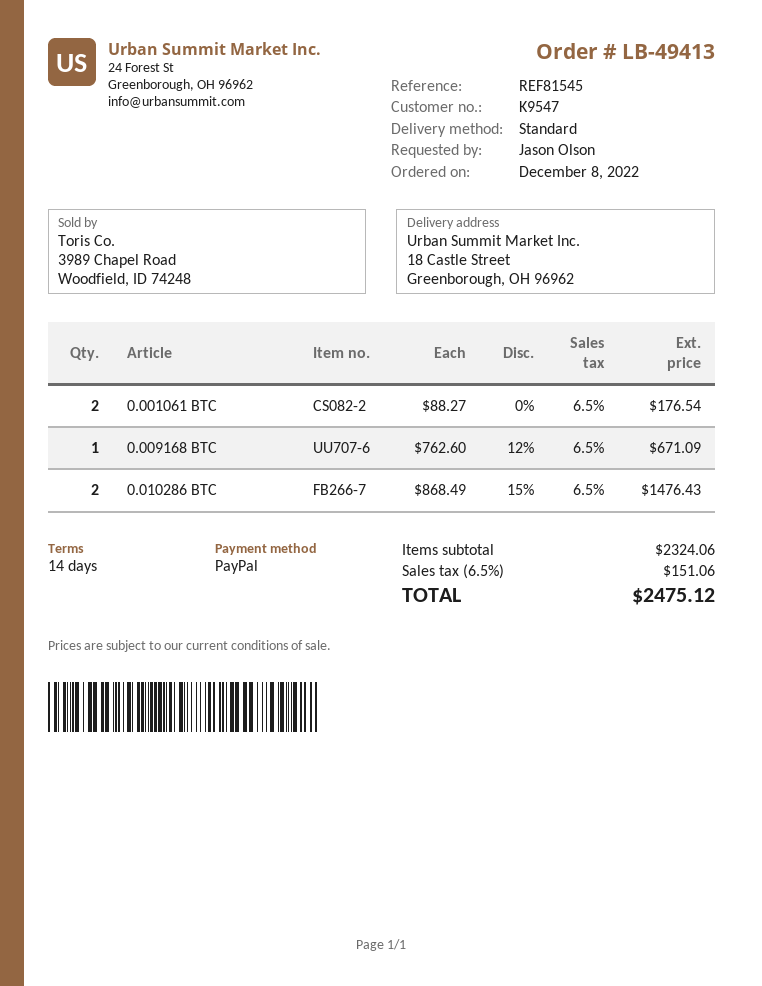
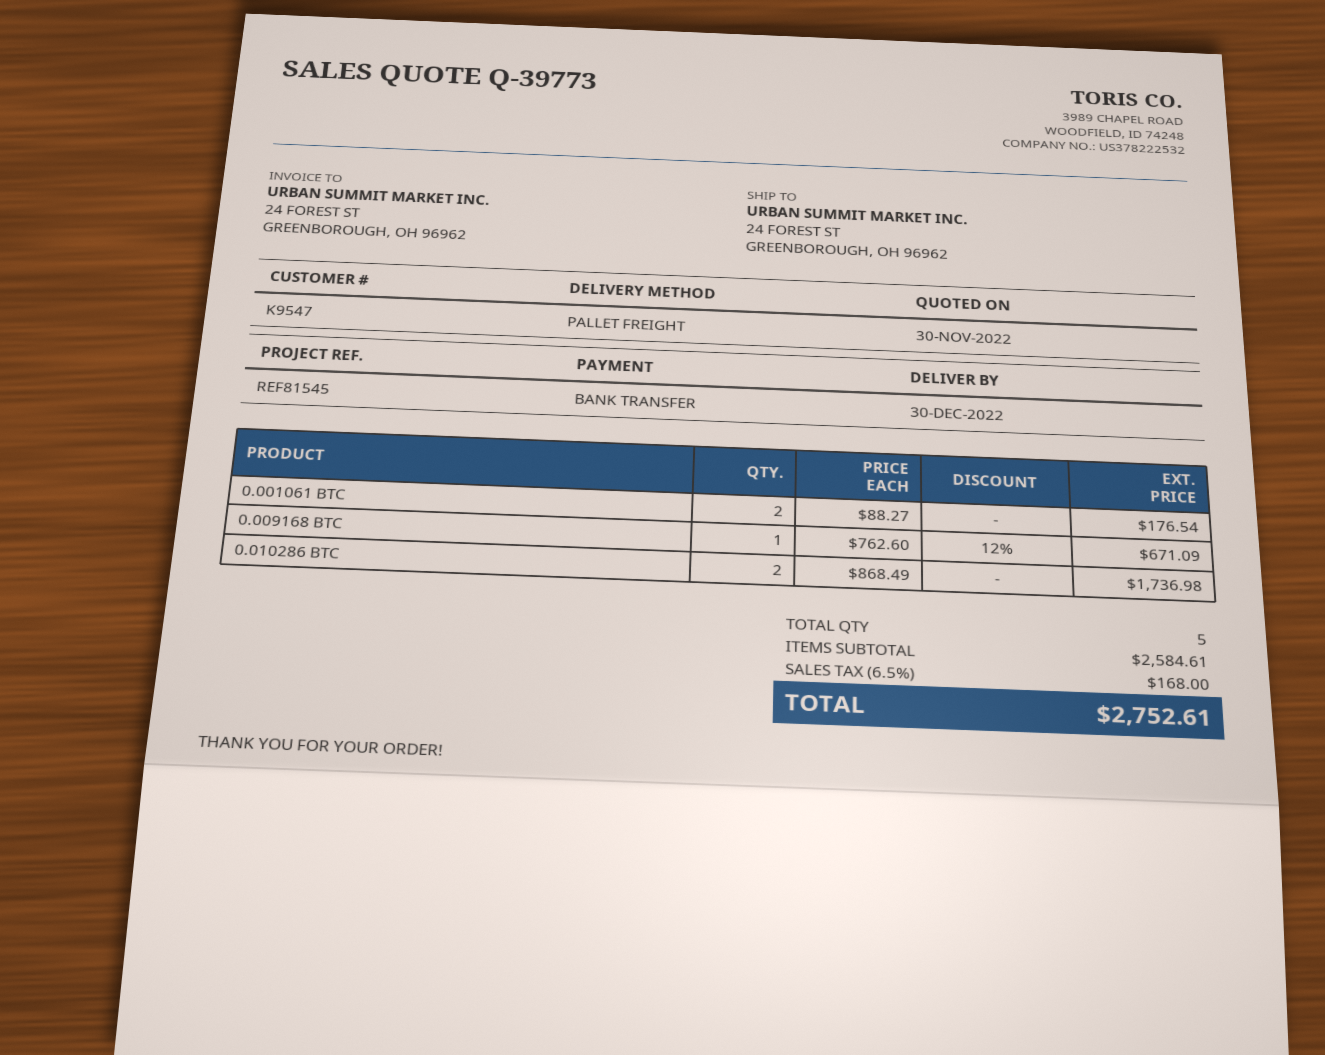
payment method: PayPal -> bank transfer
shipping method: standard -> pallet freight
ship to: 18 Castle Street, Greenborough, OH 96962 -> 24 FOREST ST, GREENBOROUGH, OH 96962
0.010286 BTC: 2 x 868.49 - 15% = 1476.43 -> 2 x 868.49 = 1736.98
subtotal: 2324.06 -> 2584.61
tax: 6.5% = 151.06 -> 6.5% = 168.00
total: 2475.12 -> 2752.61

